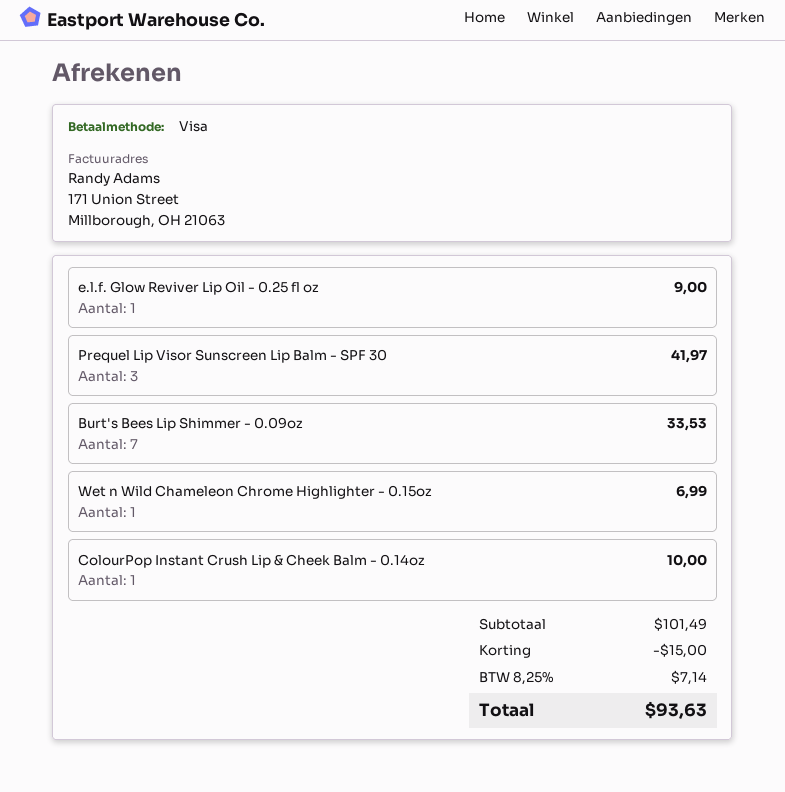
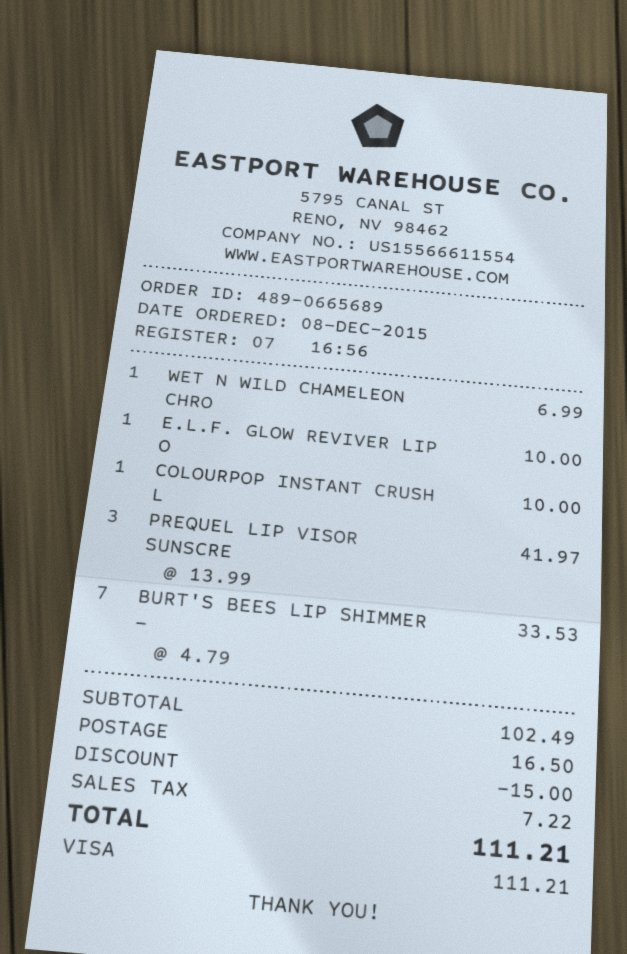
e.l.f. Glow Reviver Lip Oil - 0.25 fl oz: 1 for 9.00 -> 1 for 10.00
subtotal: 101.49 -> 102.49
shipping: none -> 16.50
tax: 7.14 -> 7.22
total: 93.63 -> 111.21

